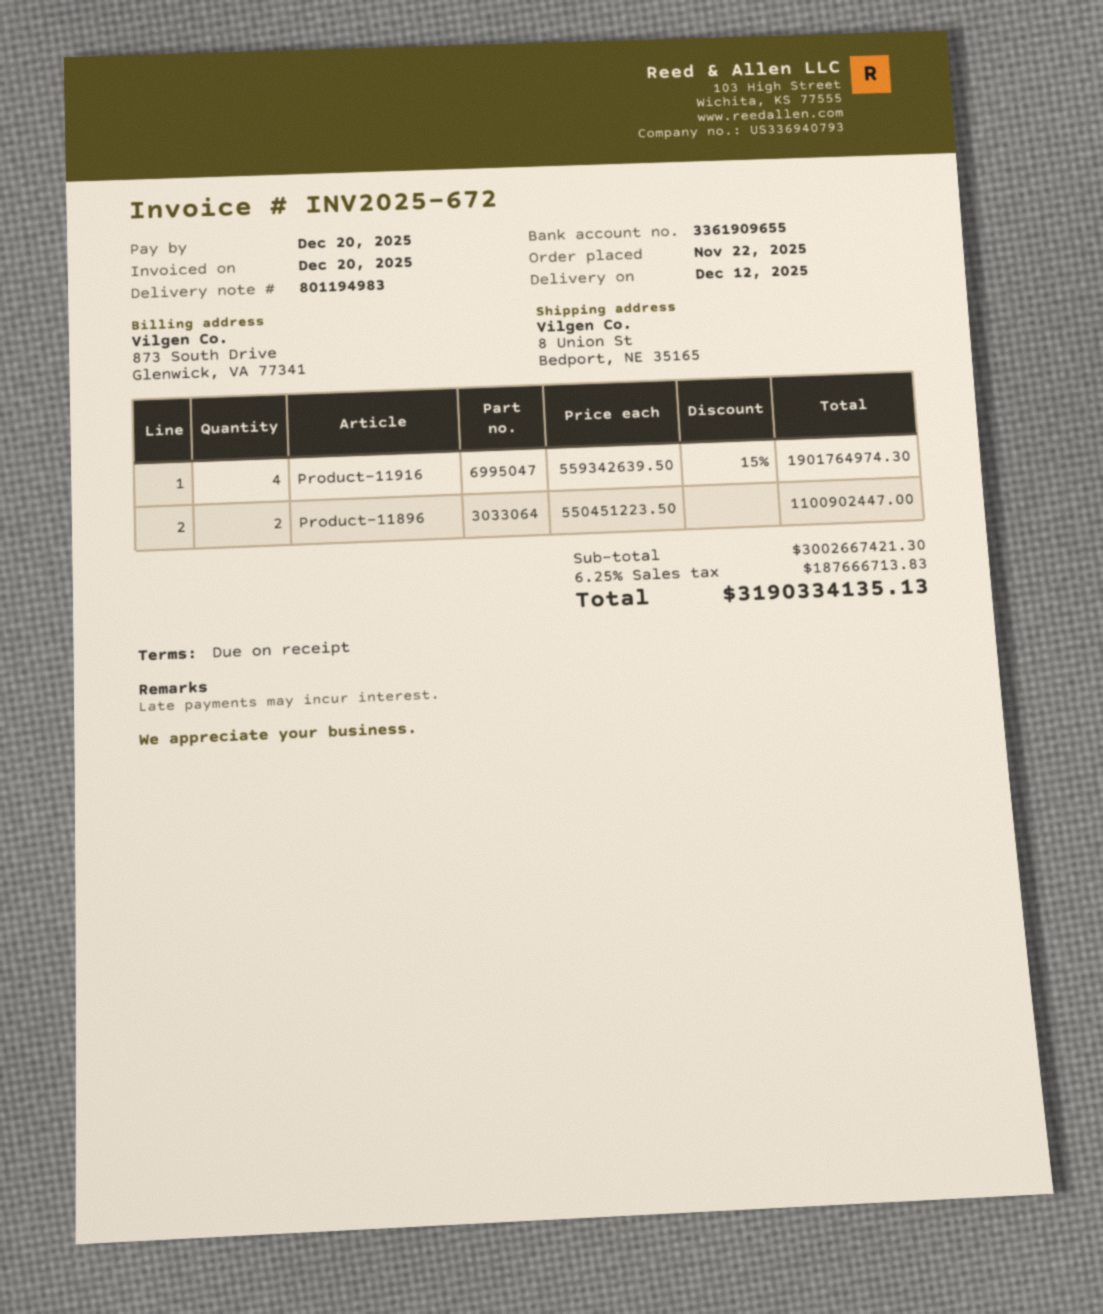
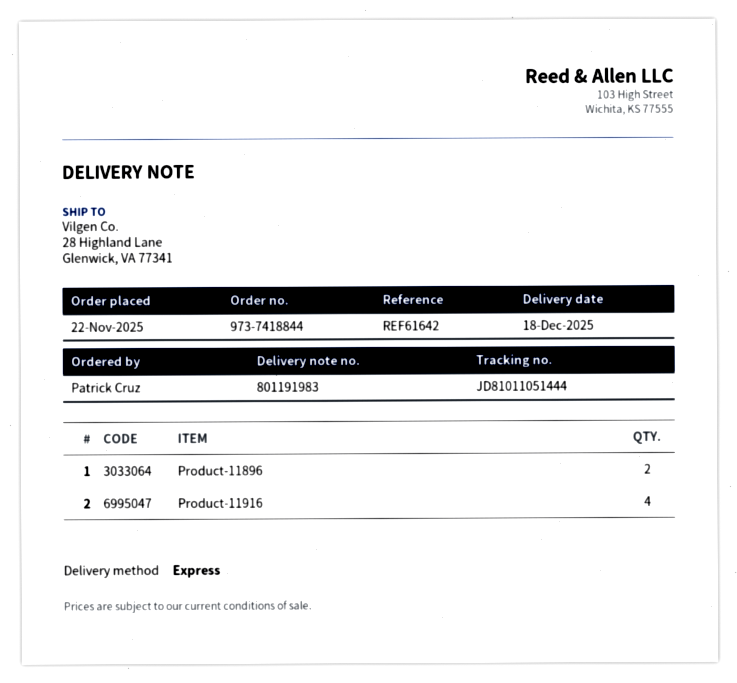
delivery note number: 801194983 -> 801191983
delivery date: 2025-12-12 -> 2025-12-18
ship to: 8 Union St, Bedport, NE 35165 -> 28 Highland Lane, Glenwick, VA 77341

